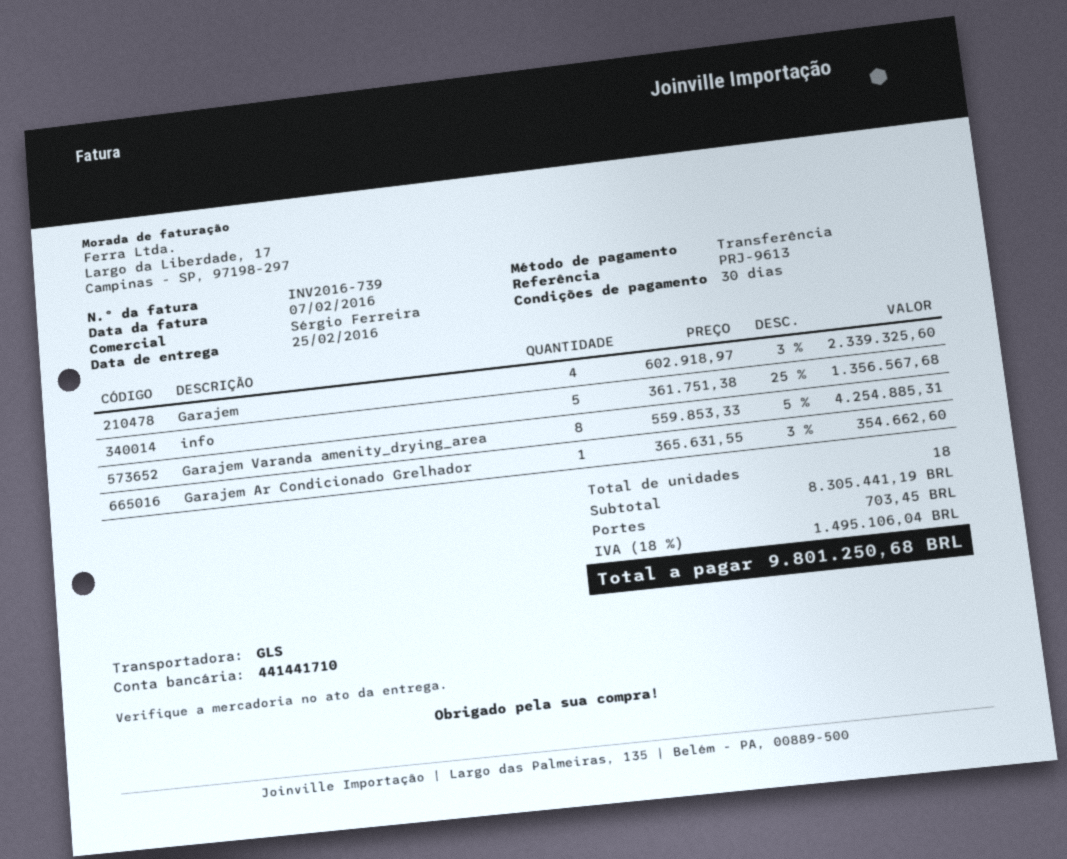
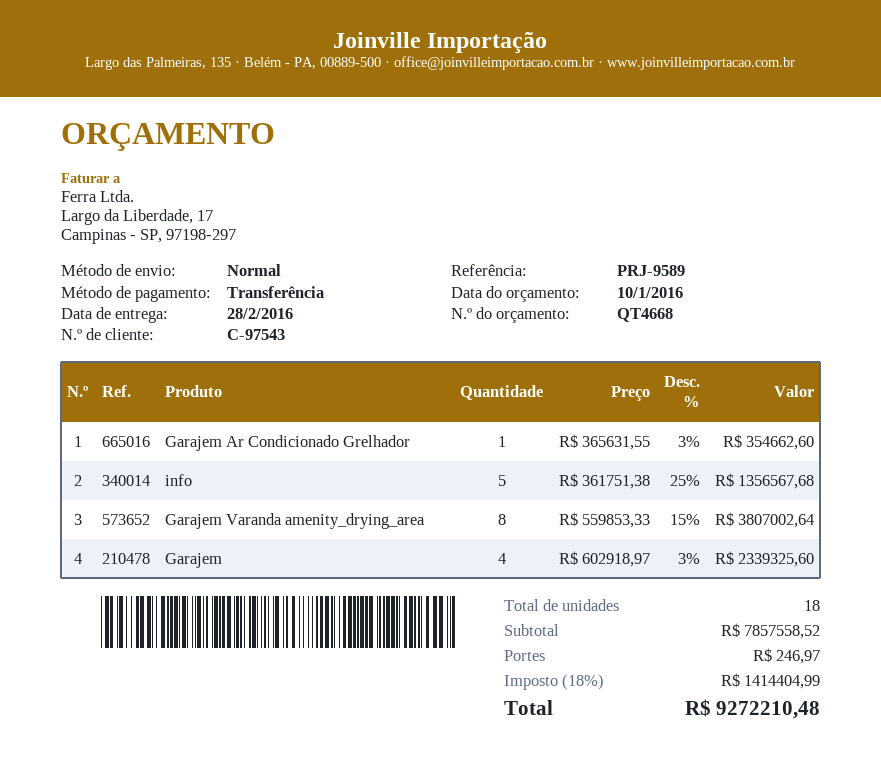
delivery date: 2016-02-25 -> 2016-02-28
reference: PRJ-9613 -> PRJ-9589
shipping method: GLS -> standard
Garajem Varanda amenity_drying_area: 8 x 559853.33 - 5% = 4254885.31 -> 8 x 559853.33 - 15% = 3807002.64
subtotal: 8305441.19 -> 7857558.52
shipping: 703.45 -> 246.97
tax: 18% = 1495106.04 -> 18% = 1414404.99
total: 9801250.68 -> 9272210.48

